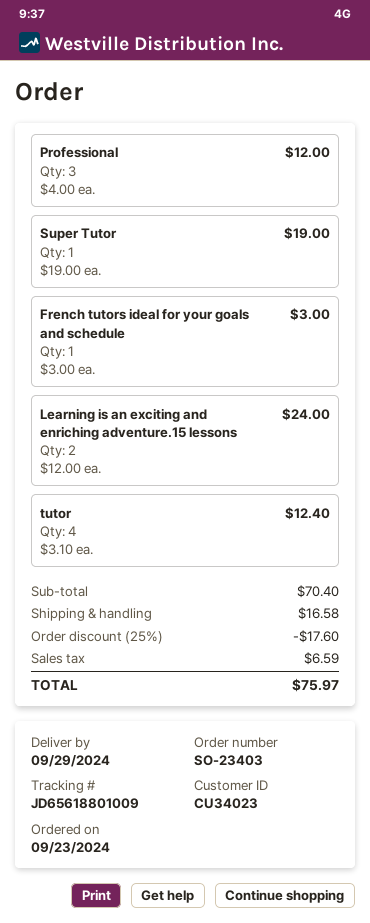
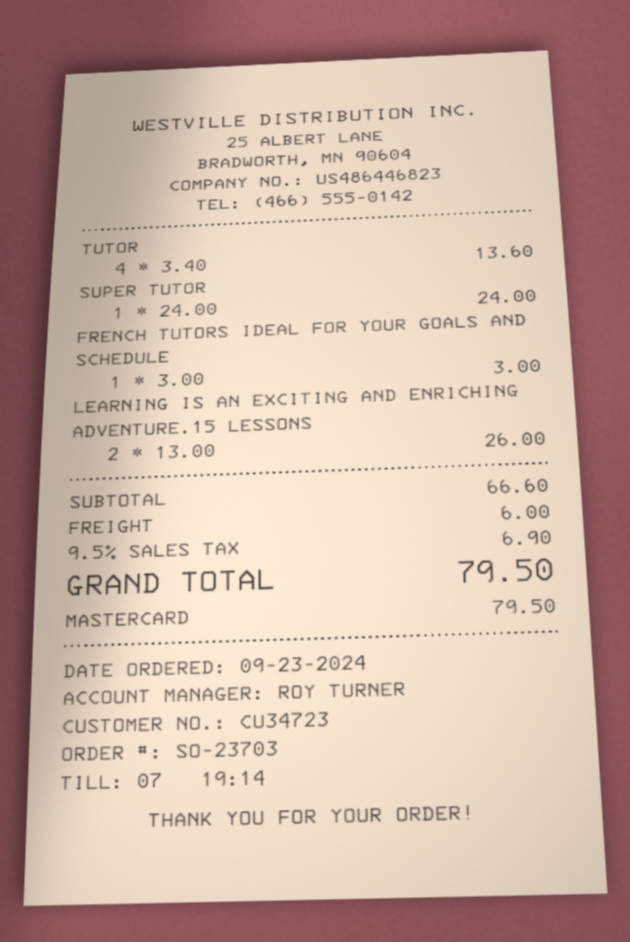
order number: SO-23403 -> SO-23703
customer number: CU34023 -> CU34723
Professional: 3 x 4.00 = 12.00 -> none
Super Tutor: 1 x 19.00 = 19.00 -> 1 x 24.00 = 24.00
Learning is an exciting and enriching adventure.15 lessons: 2 x 12.00 = 24.00 -> 2 x 13.00 = 26.00
tutor: 4 x 3.10 = 12.40 -> 4 x 3.40 = 13.60
subtotal: 70.40 -> 66.60
discount: 25% = 17.60 -> none
shipping: 16.58 -> 6.00
tax: 6.59 -> 6.90
total: 75.97 -> 79.50

